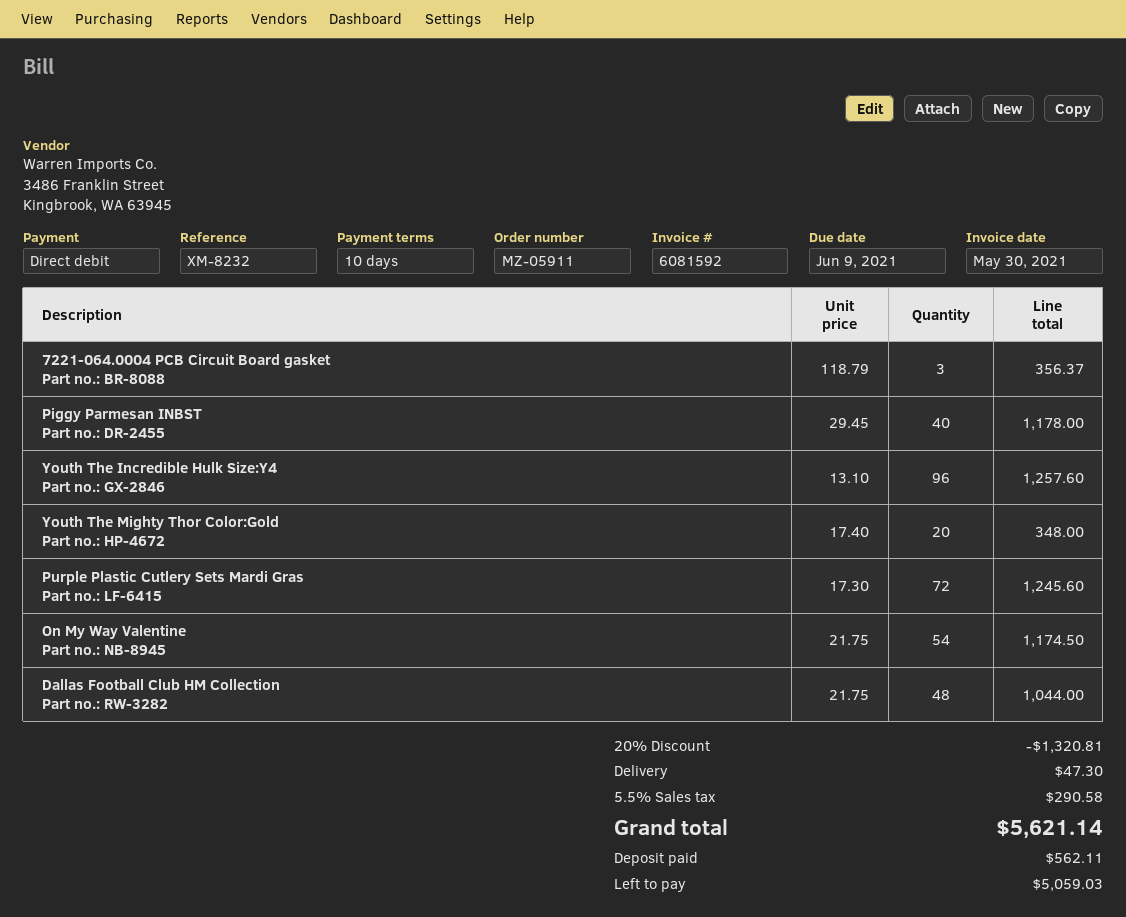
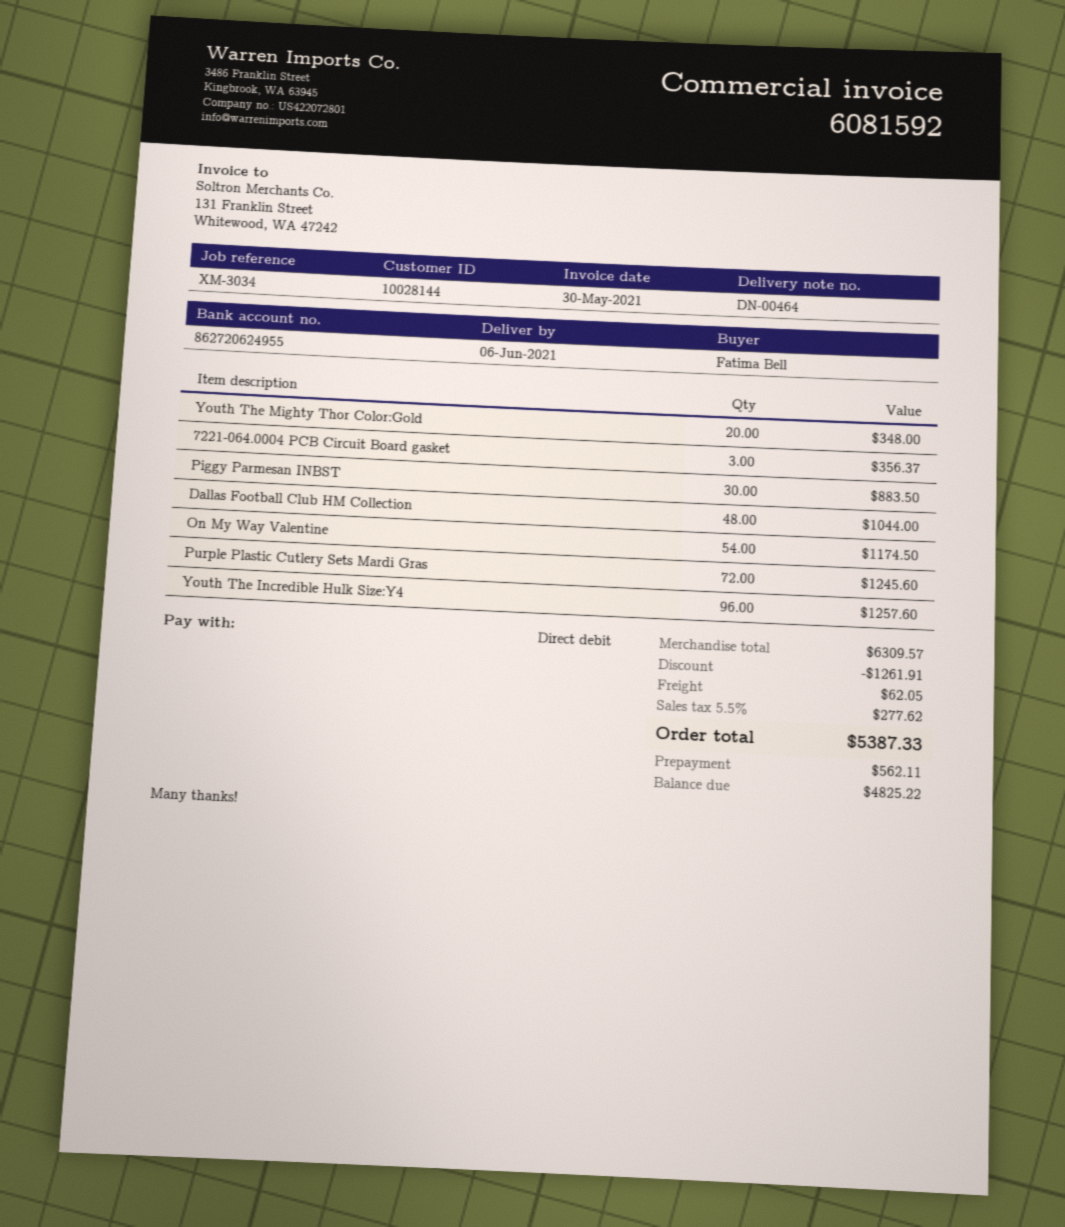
reference: XM-8232 -> XM-3034
Piggy Parmesan INBST: 40 for 1178.00 -> 30 for 883.50
discount: 1320.81 -> 1261.91
shipping: 47.30 -> 62.05
tax: 5.5% = 290.58 -> 5.5% = 277.62
total: 5621.14 -> 5387.33
balance: 5059.03 -> 4825.22

